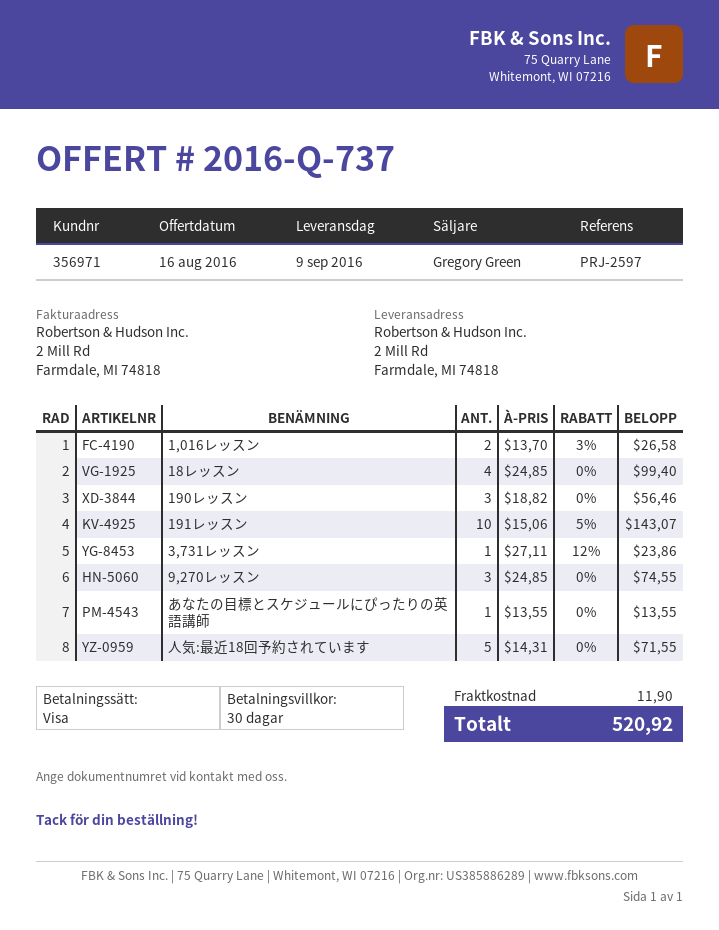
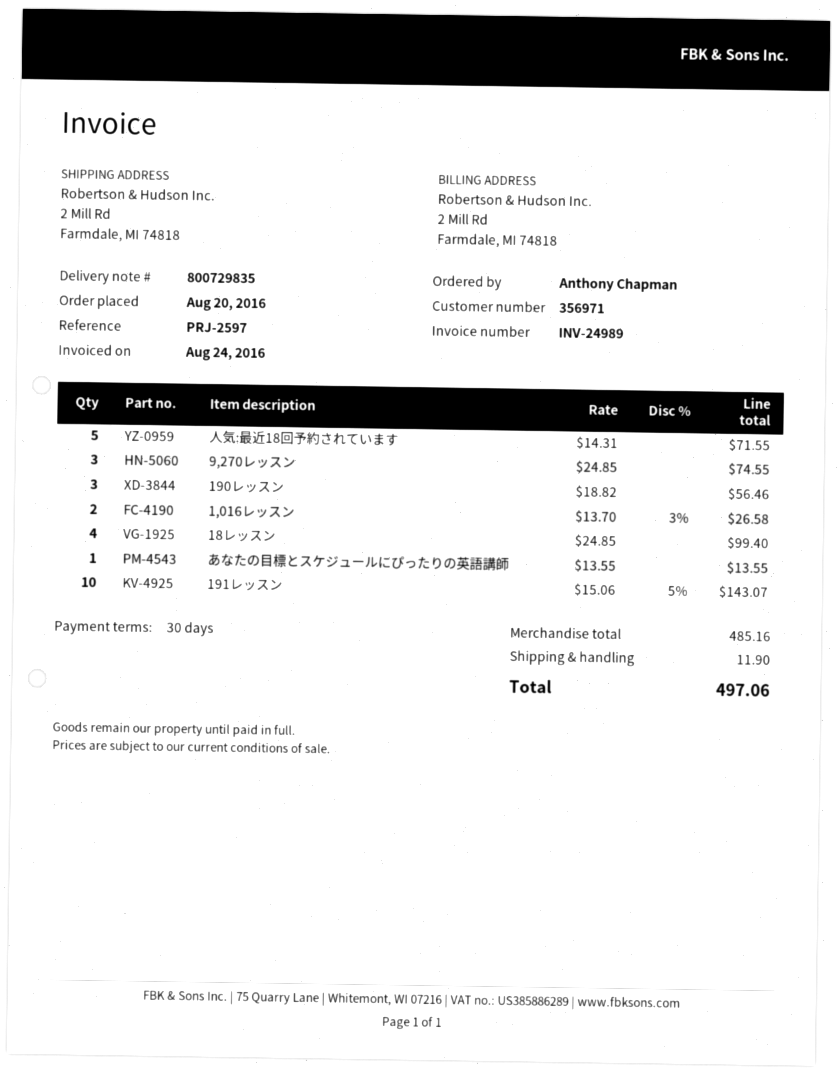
3,731レッスン: 1 x 27.11 - 12% = 23.86 -> none
total: 520.92 -> 497.06

